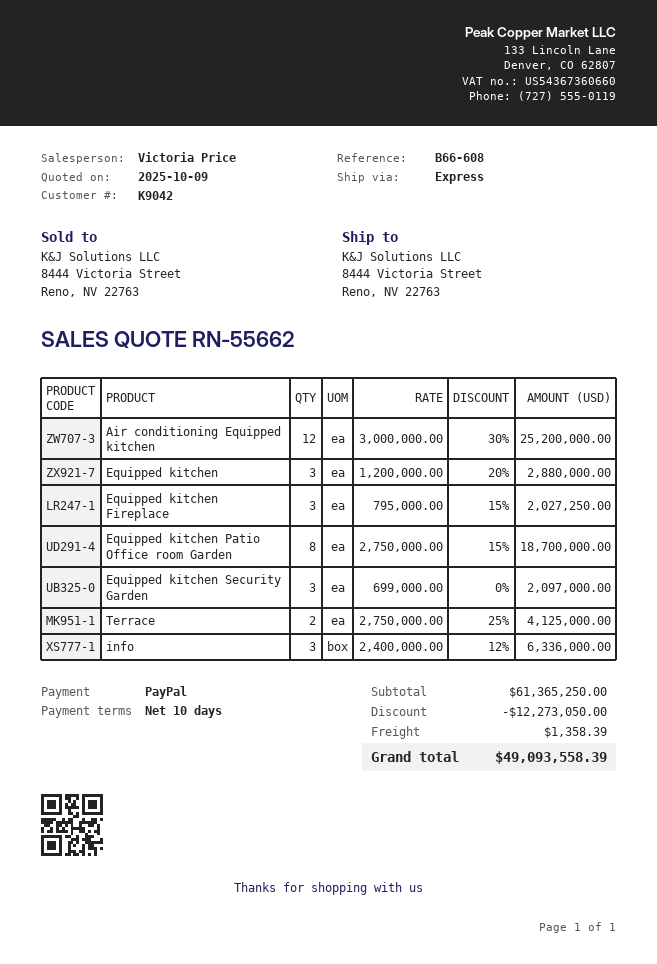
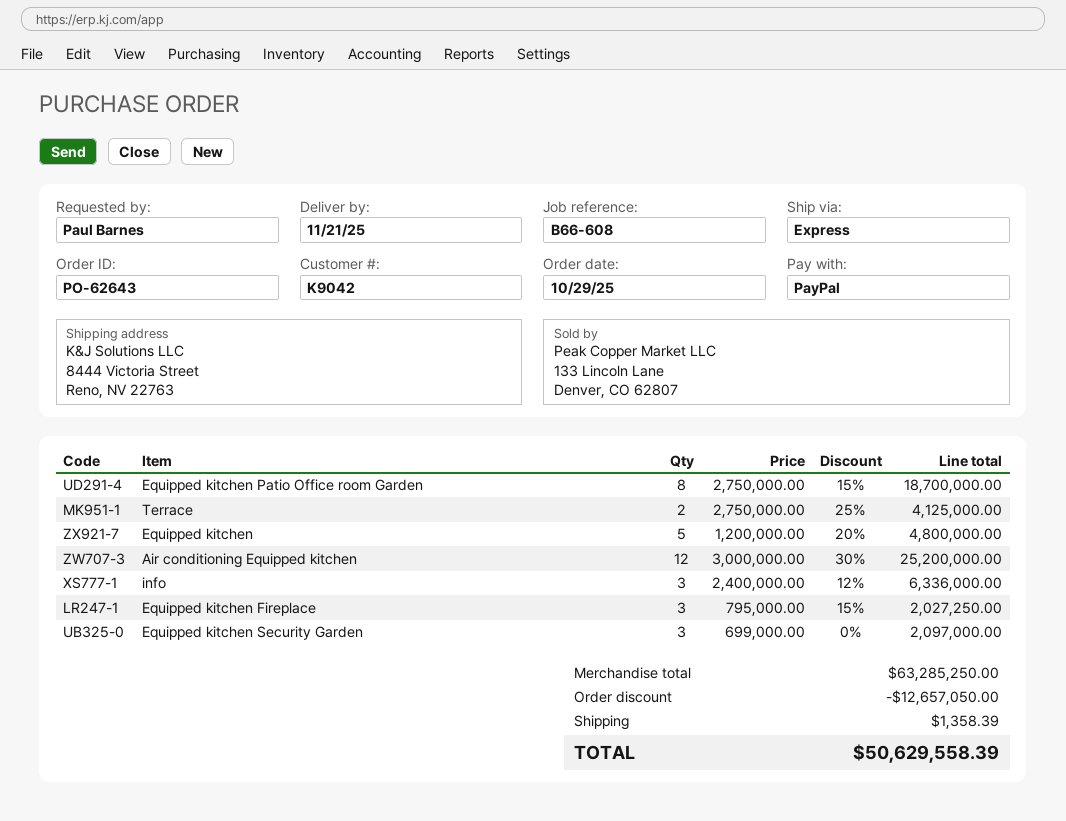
Equipped kitchen: 3 x 1200000.00 - 20% = 2880000.00 -> 5 x 1200000.00 - 20% = 4800000.00
subtotal: 61365250.00 -> 63285250.00
discount: 12273050.00 -> 12657050.00
total: 49093558.39 -> 50629558.39

